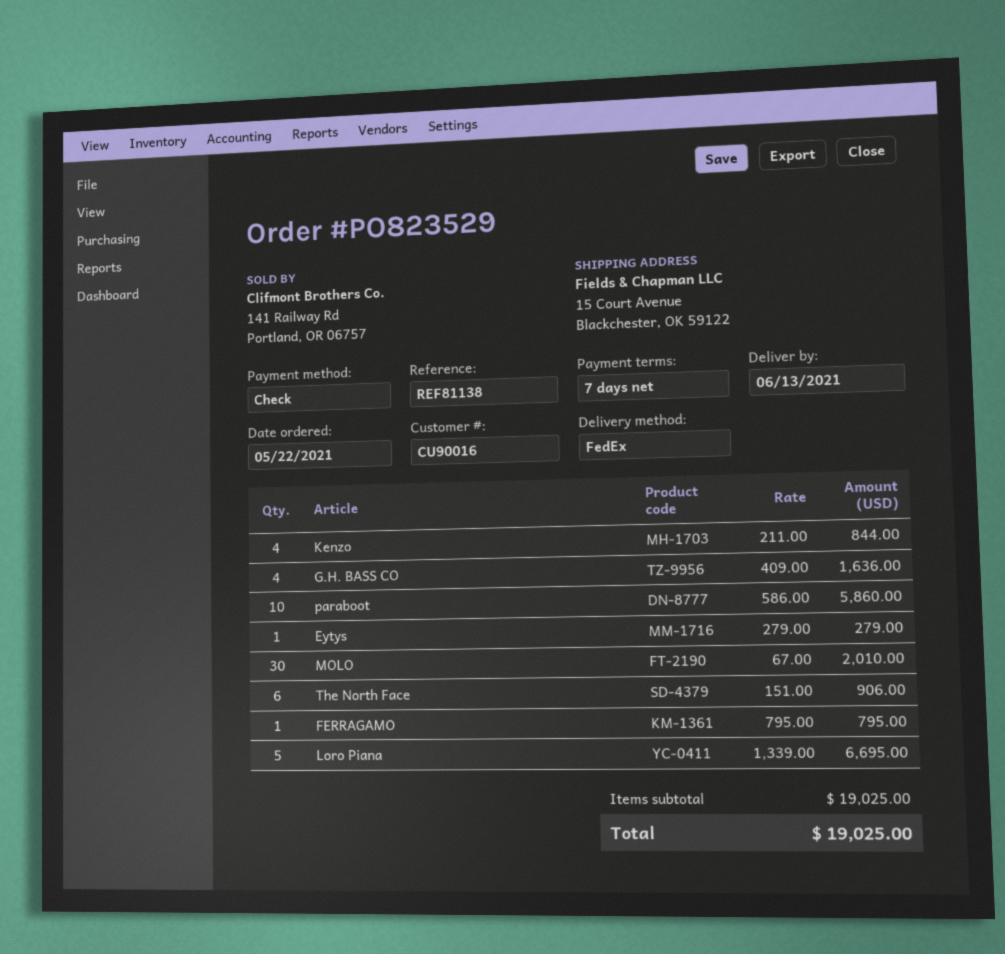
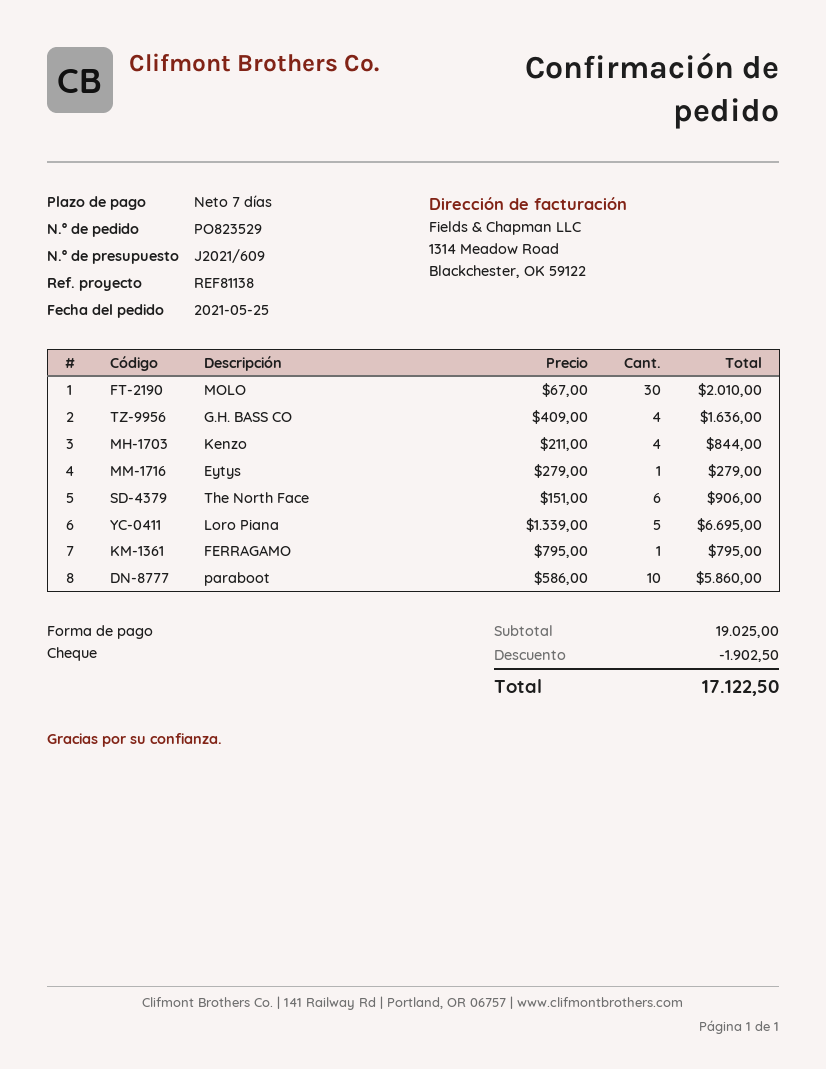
order date: 2021-05-22 -> 2021-05-25
discount: none -> 1902.50
total: 19025.00 -> 17122.50

